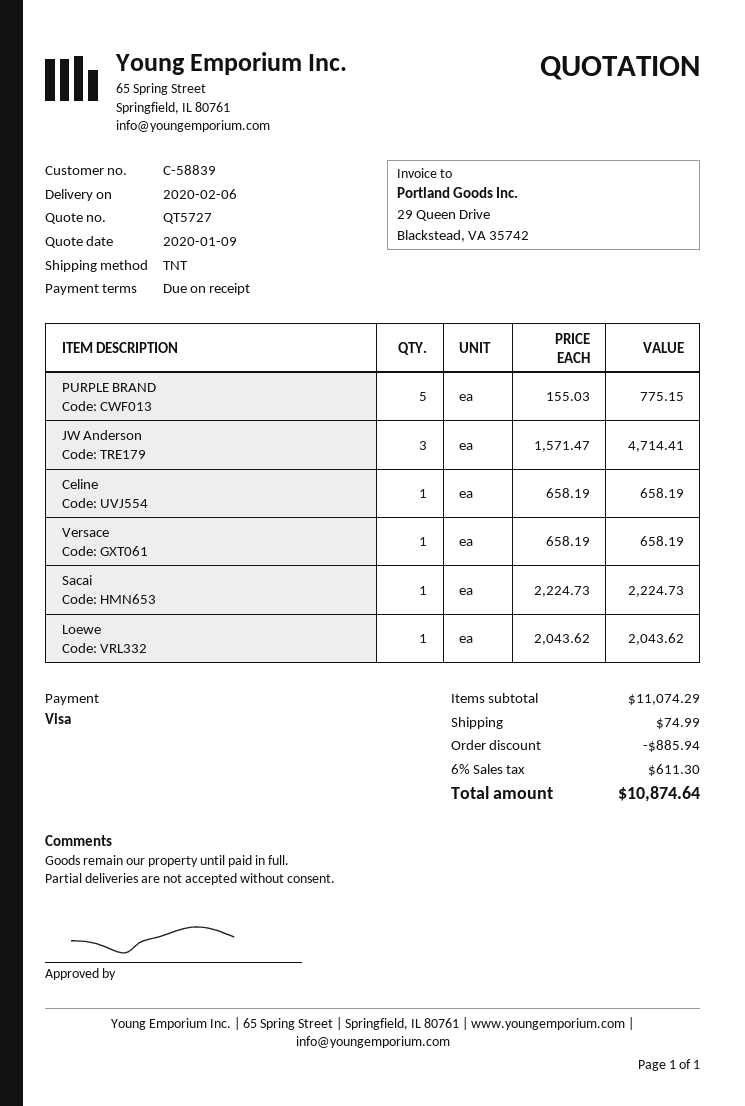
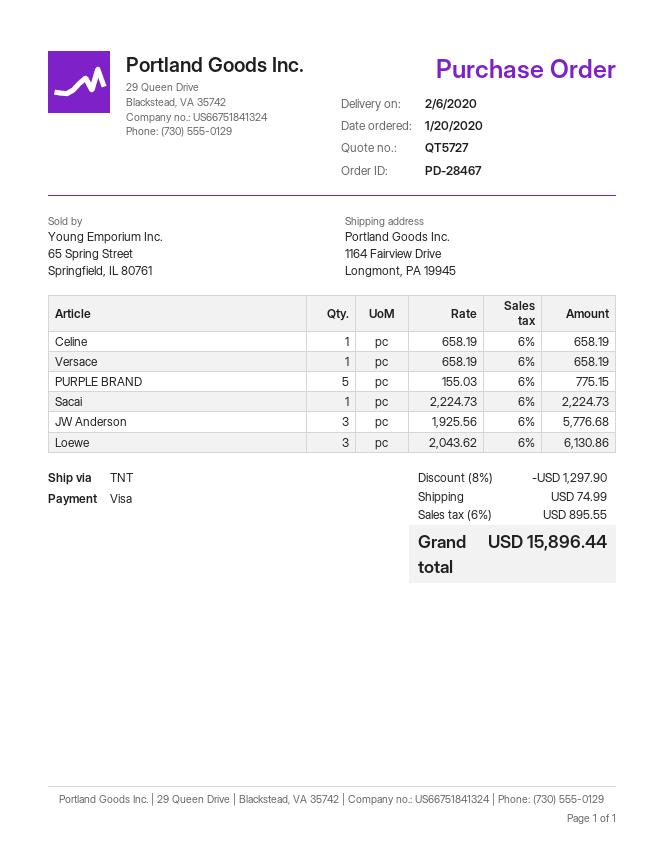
JW Anderson: 3 x 1571.47 = 4714.41 -> 3 x 1925.56 = 5776.68
Loewe: 1 x 2043.62 = 2043.62 -> 3 x 2043.62 = 6130.86
discount: 885.94 -> 1297.90
tax: 6% = 611.30 -> 6% = 895.55
total: 10874.64 -> 15896.44

